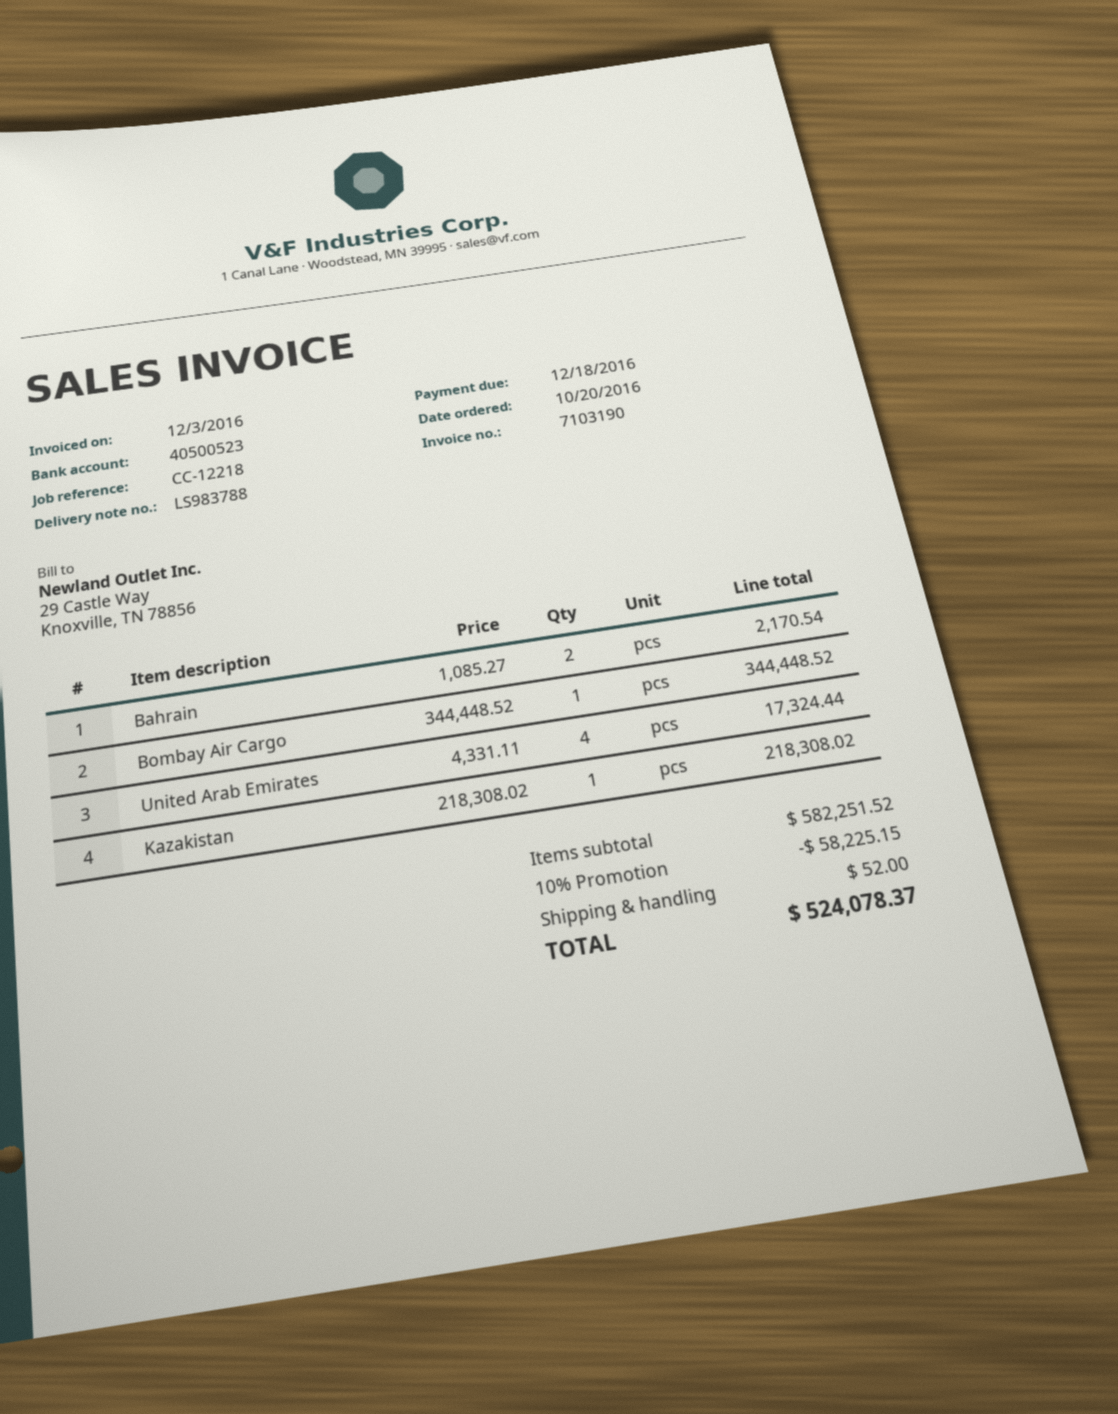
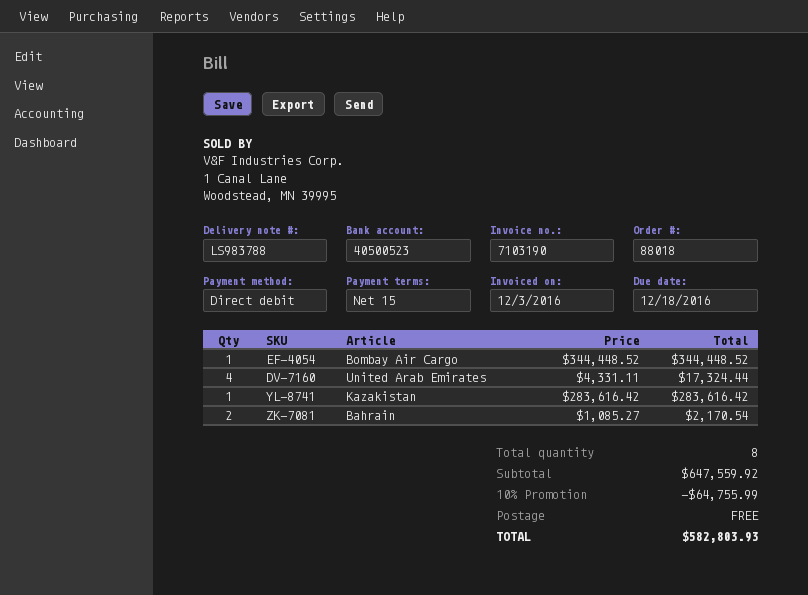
Kazakistan: 1 x 218308.02 = 218308.02 -> 1 x 283616.42 = 283616.42
subtotal: 582251.52 -> 647559.92
discount: 10% = 58225.15 -> 10% = 64755.99
shipping: 52.00 -> 0.00
total: 524078.37 -> 582803.93

